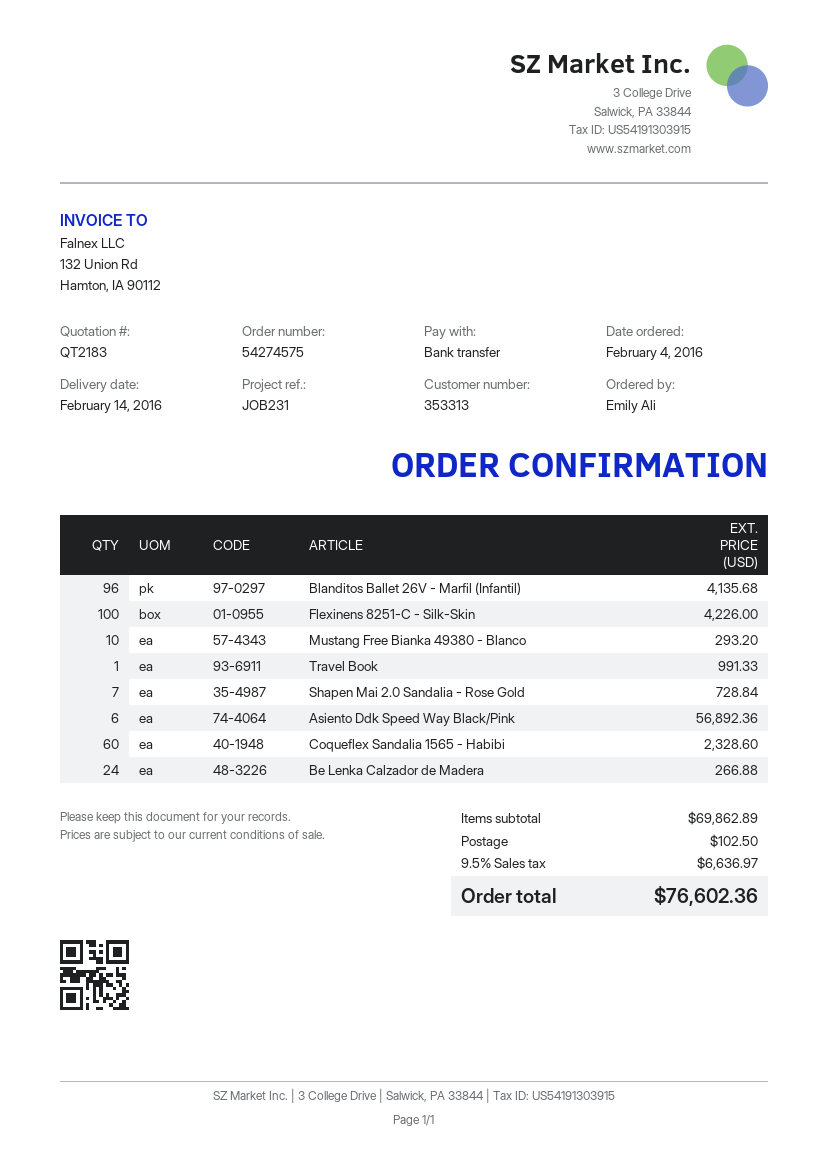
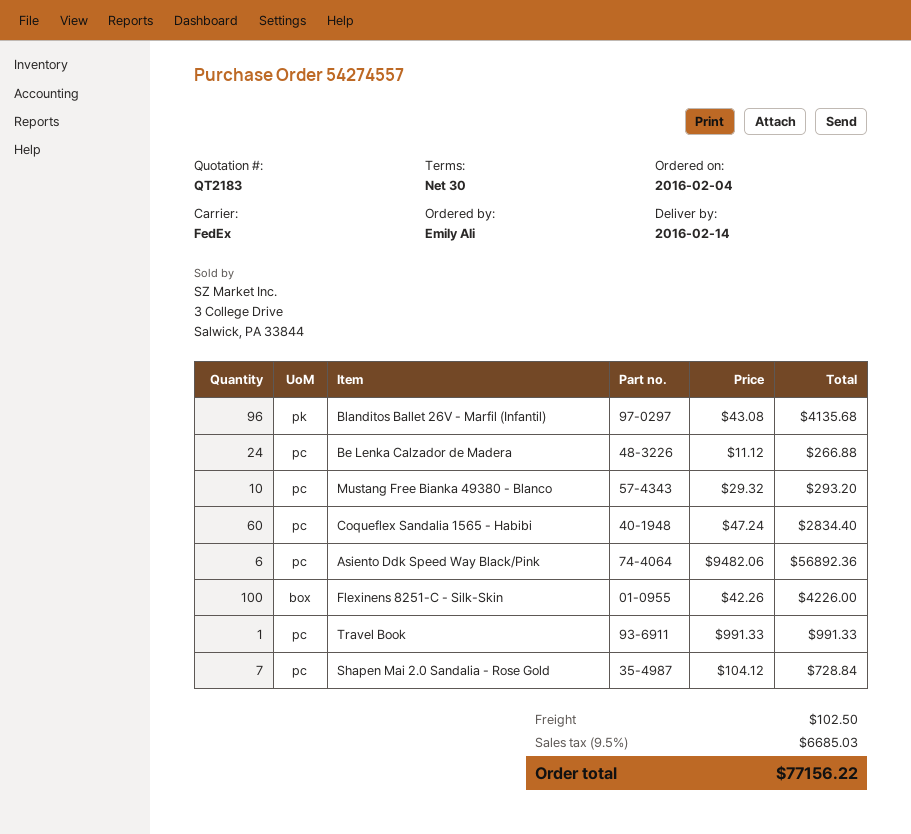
order number: 54274575 -> 54274557
Coqueflex Sandalia 1565 - Habibi: 60 for 2328.60 -> 60 for 2834.40
tax: 9.5% = 6636.97 -> 9.5% = 6685.03
total: 76602.36 -> 77156.22

